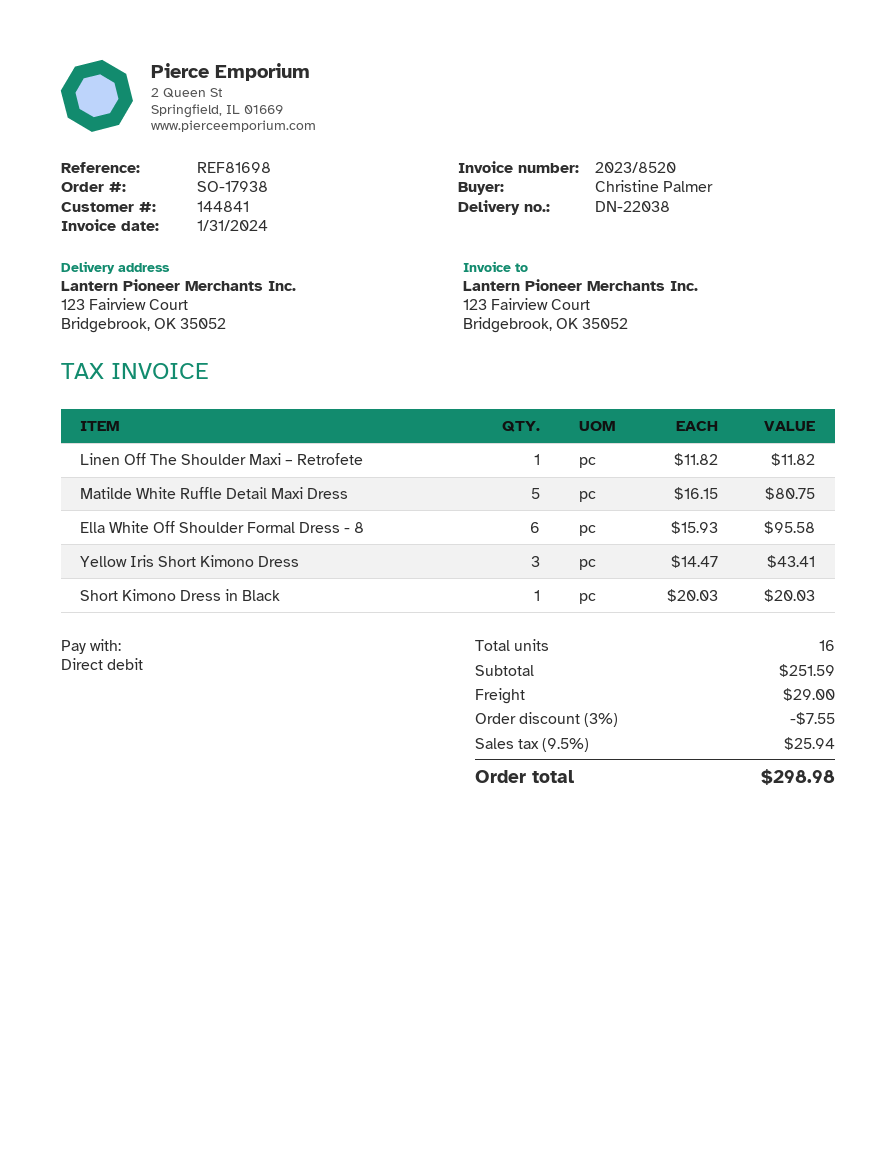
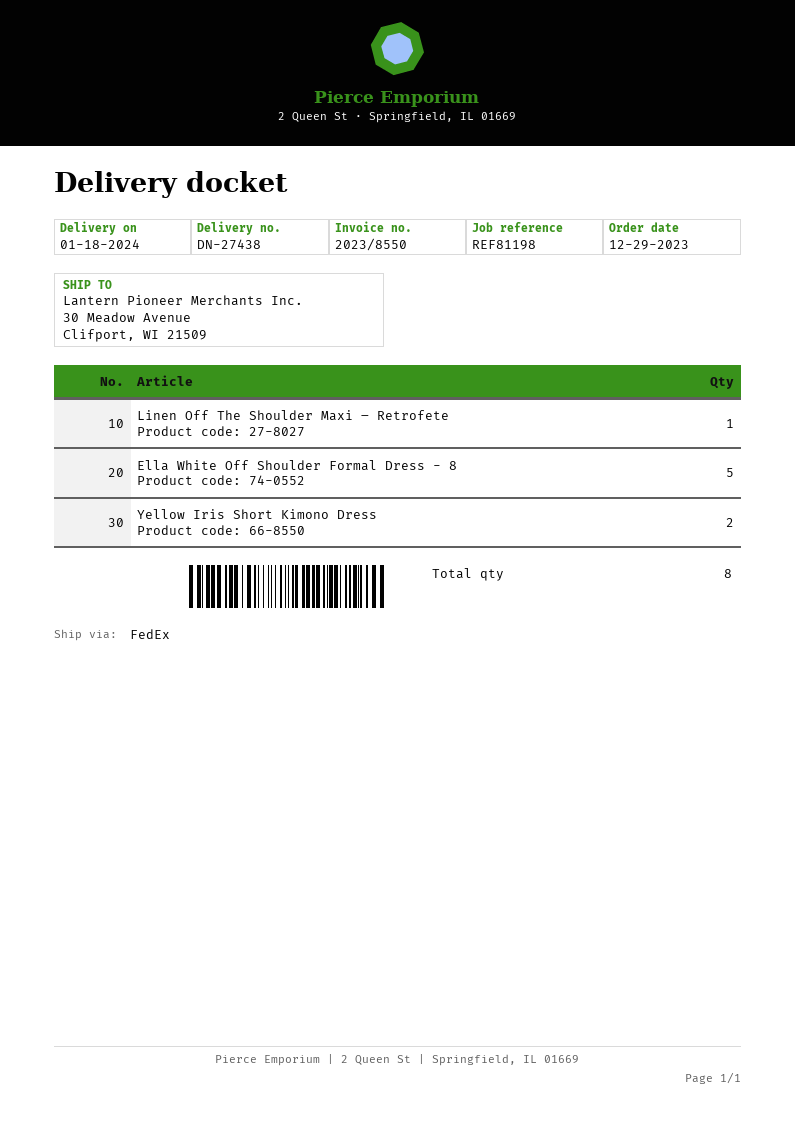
delivery note number: DN-22038 -> DN-27438
invoice number: 2023/8520 -> 2023/8550
reference: REF81698 -> REF81198
ship to: 123 Fairview Court, Bridgebrook, OK 35052 -> 30 Meadow Avenue, Clifport, WI 21509
Matilde White Ruffle Detail Maxi Dress: 5 -> none
Ella White Off Shoulder Formal Dress - 8: 6 -> 5
Yellow Iris Short Kimono Dress: 3 -> 2
Short Kimono Dress in Black: 1 -> none
total quantity: 16 -> 8

